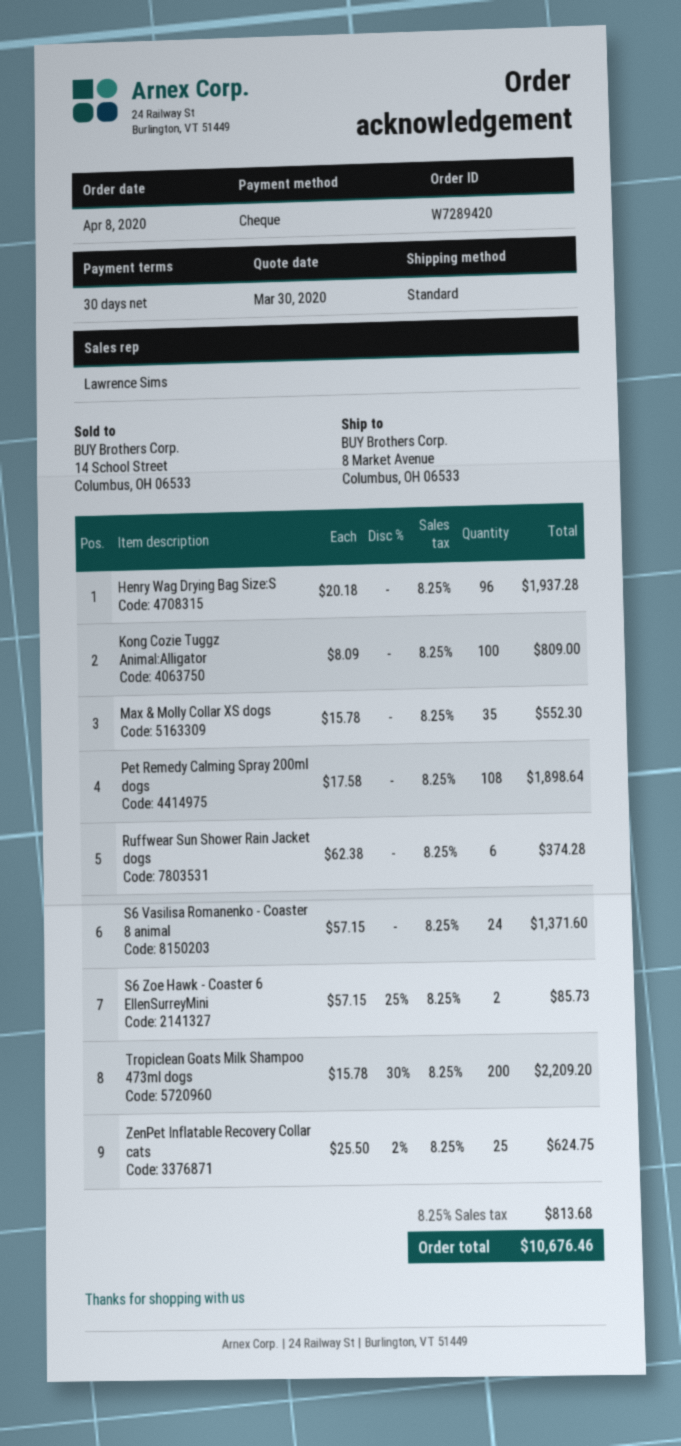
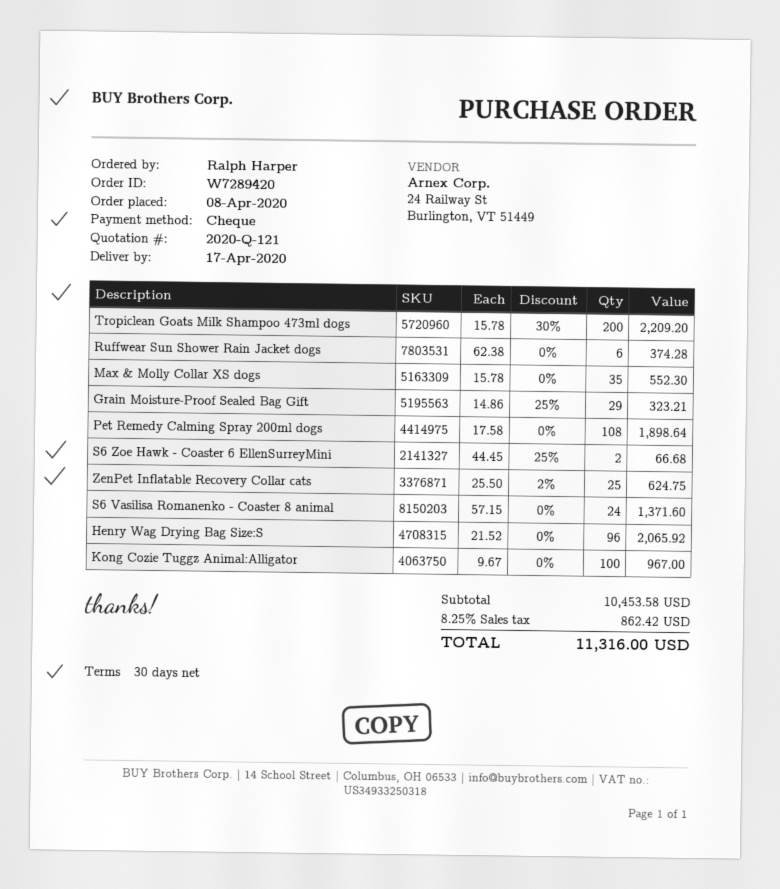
Henry Wag Drying Bag Size:S: 96 x 20.18 = 1937.28 -> 96 x 21.52 = 2065.92
Kong Cozie Tuggz Animal:Alligator: 100 x 8.09 = 809.00 -> 100 x 9.67 = 967.00
S6 Zoe Hawk - Coaster 6 EllenSurreyMini: 2 x 57.15 - 25% = 85.73 -> 2 x 44.45 - 25% = 66.68
Grain Moisture-Proof Sealed Bag Gift: none -> 29 x 14.86 - 25% = 323.21
tax: 8.25% = 813.68 -> 8.25% = 862.42
total: 10676.46 -> 11316.00

